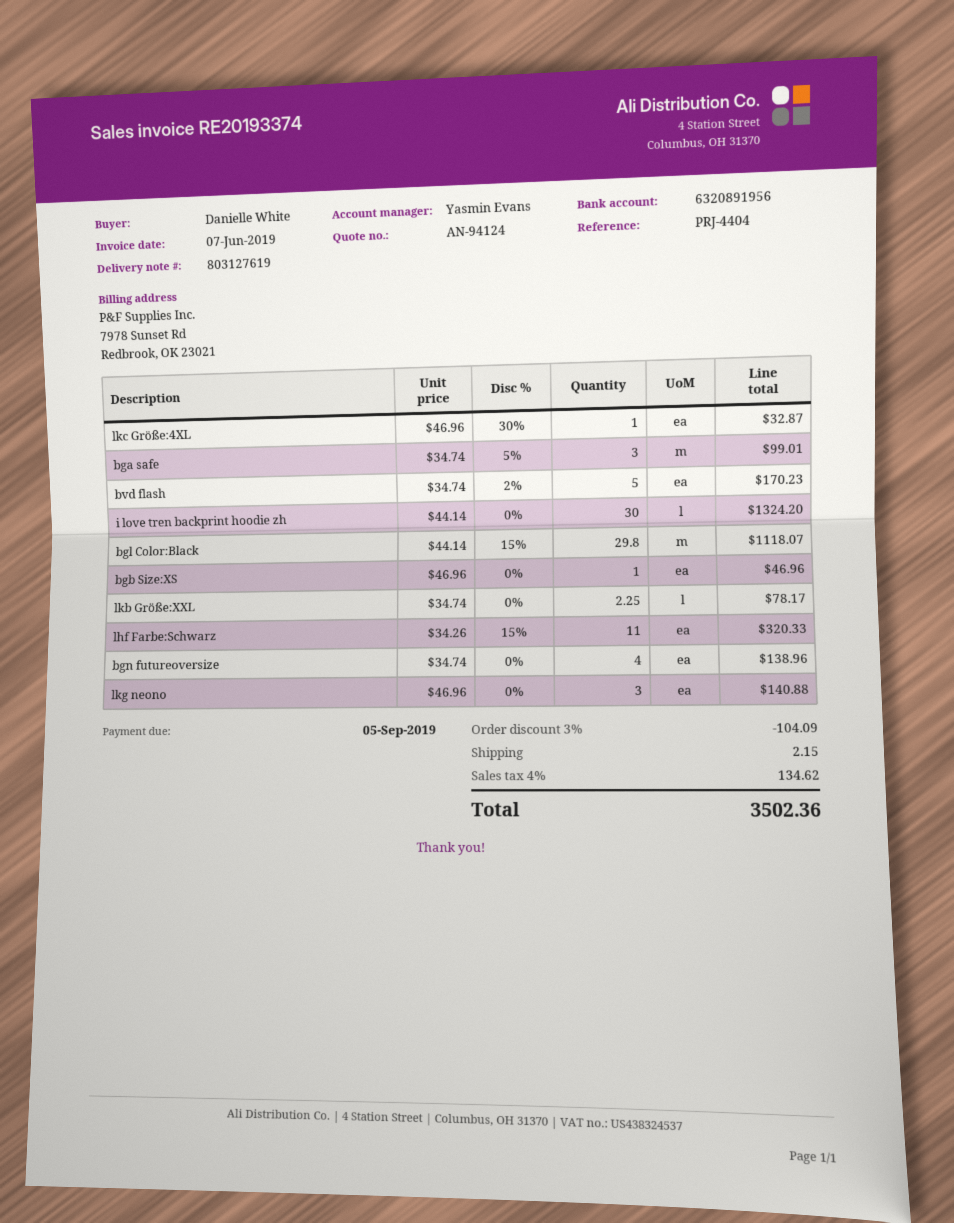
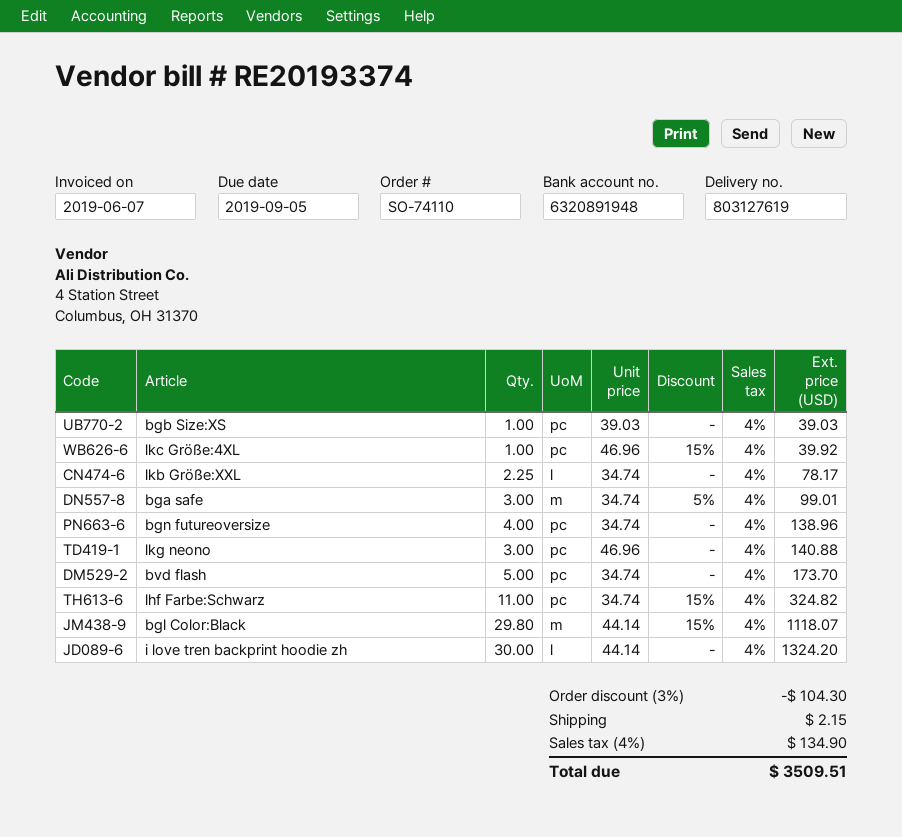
bank account: 6320891956 -> 6320891948
lkc Größe:4XL: 1 x 46.96 - 30% = 32.87 -> 1 x 46.96 - 15% = 39.92
bvd flash: 5 x 34.74 - 2% = 170.23 -> 5 x 34.74 = 173.70
bgb Size:XS: 1 x 46.96 = 46.96 -> 1 x 39.03 = 39.03
lhf Farbe:Schwarz: 11 x 34.26 - 15% = 320.33 -> 11 x 34.74 - 15% = 324.82
discount: 3% = 104.09 -> 3% = 104.30
tax: 4% = 134.62 -> 4% = 134.90
total: 3502.36 -> 3509.51

